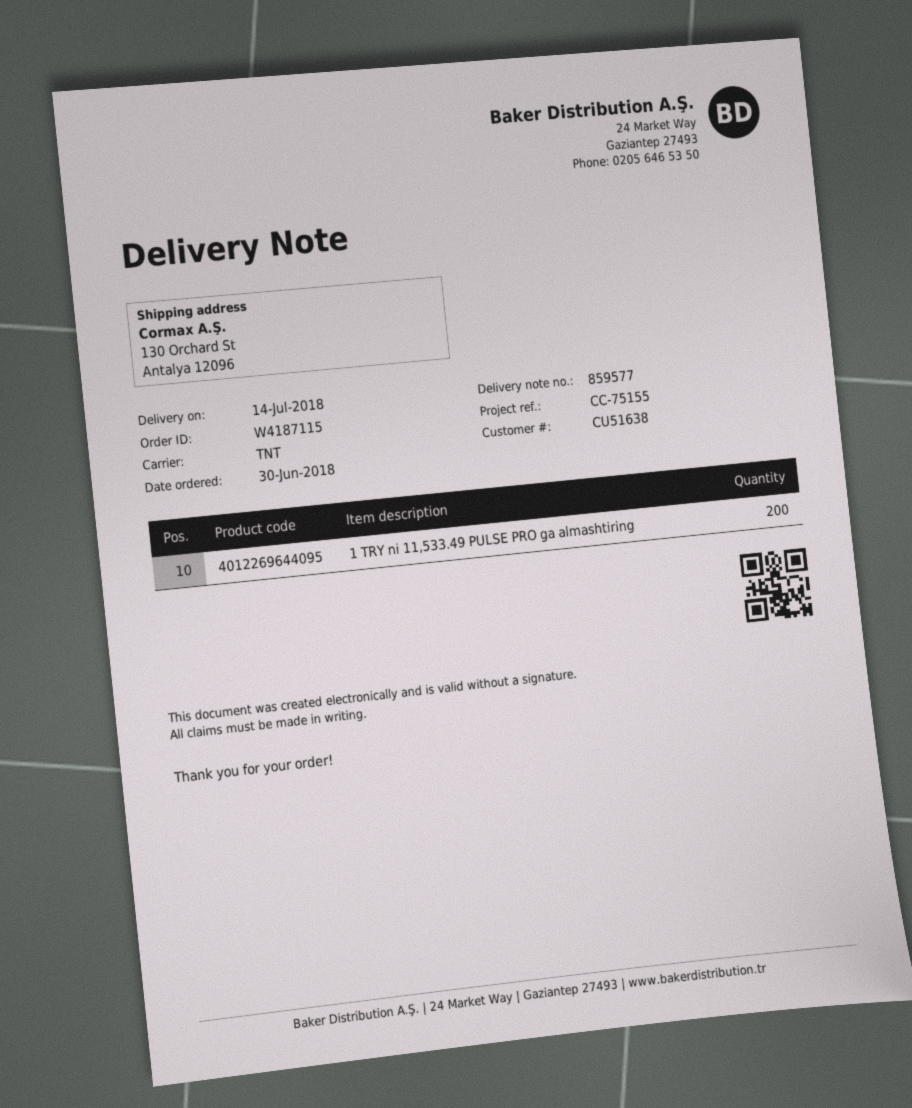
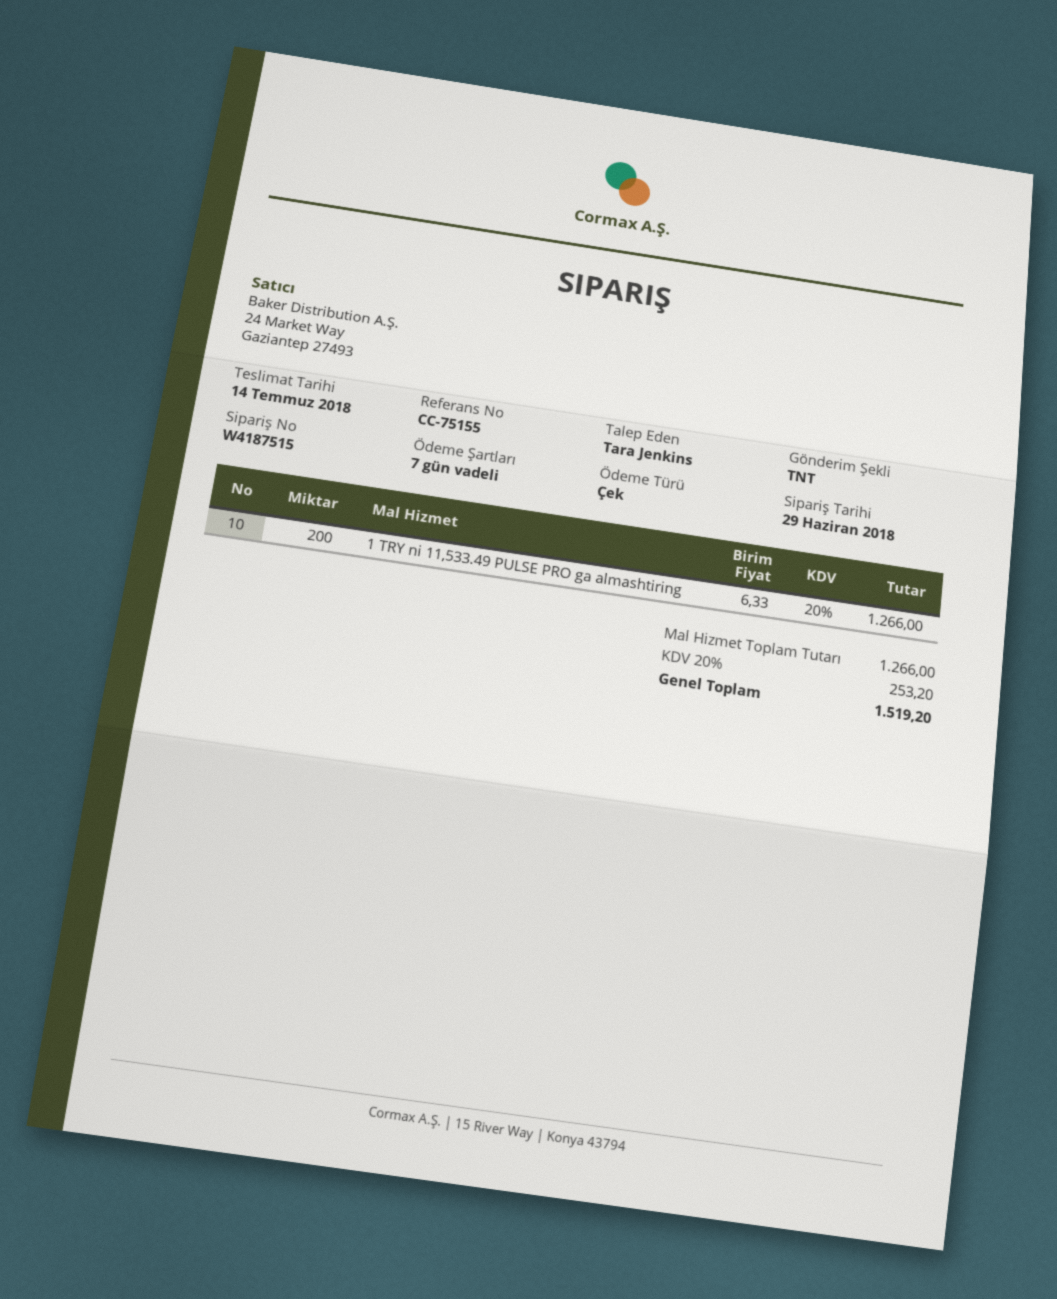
order number: W4187115 -> W4187515
order date: 2018-06-30 -> 2018-06-29

